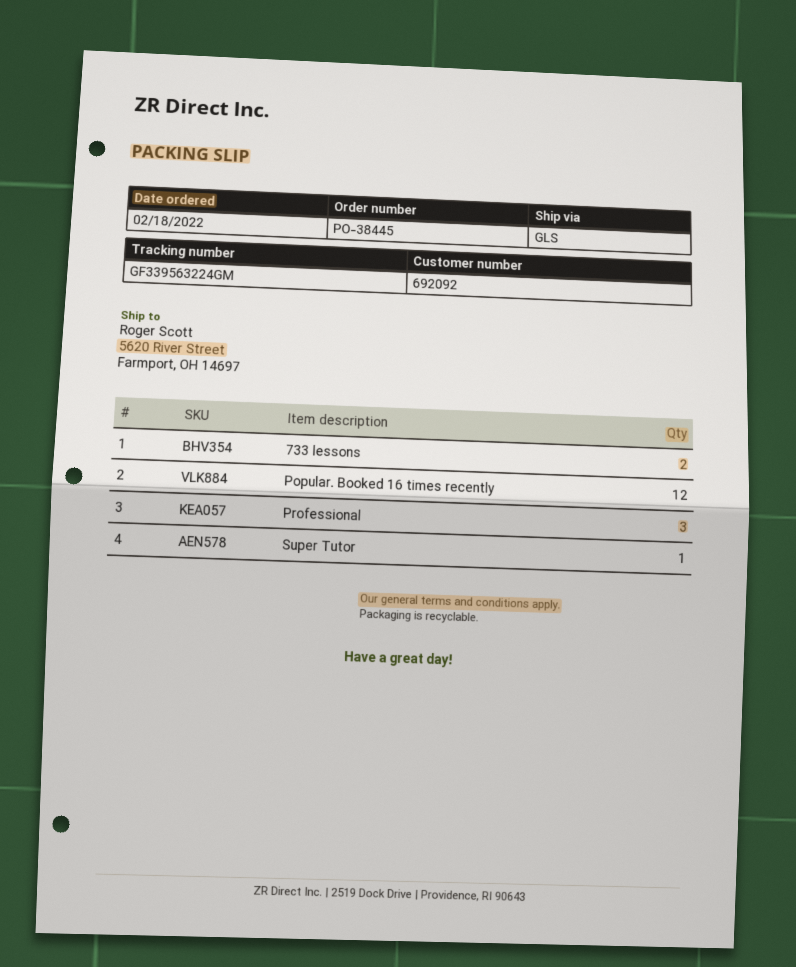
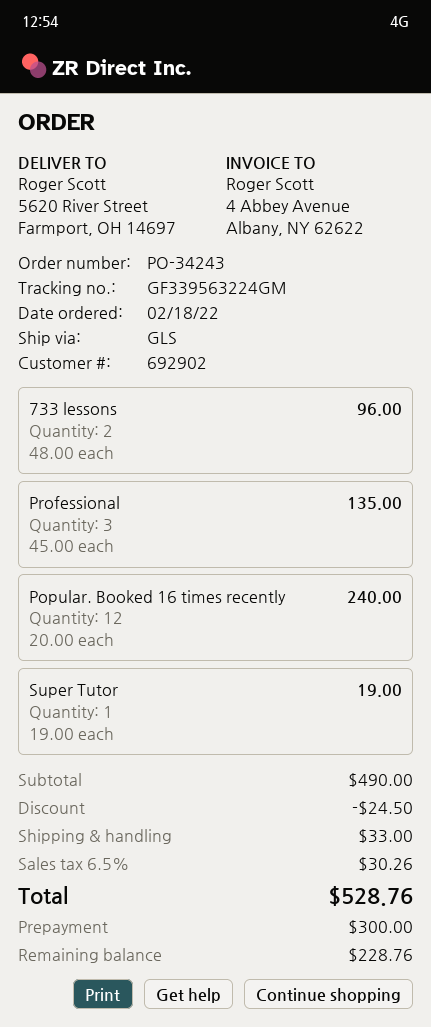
order number: PO-38445 -> PO-34243
customer number: 692092 -> 692902

